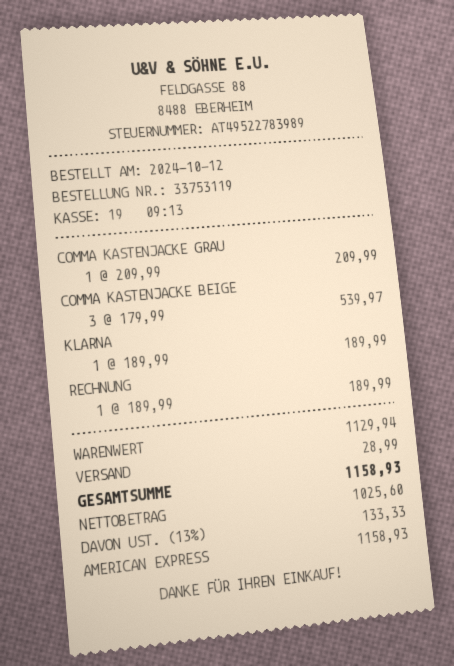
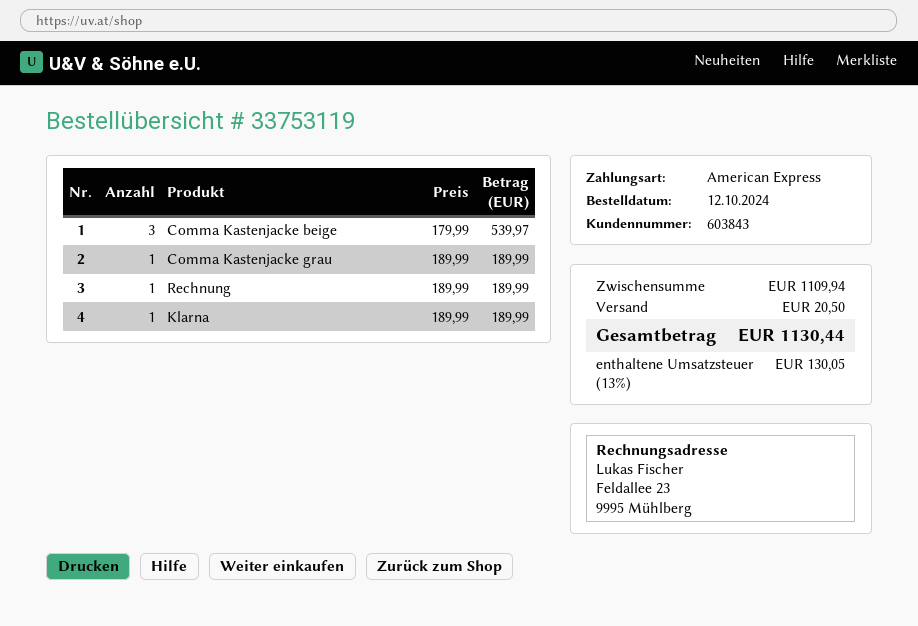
COMMA KASTENJACKE GRAU: 1 x 209.99 = 209.99 -> 1 x 189.99 = 189.99
subtotal: 1129.94 -> 1109.94
shipping: 28.99 -> 20.50
tax: 13% = 133.33 -> 13% = 130.05
total: 1158.93 -> 1130.44

